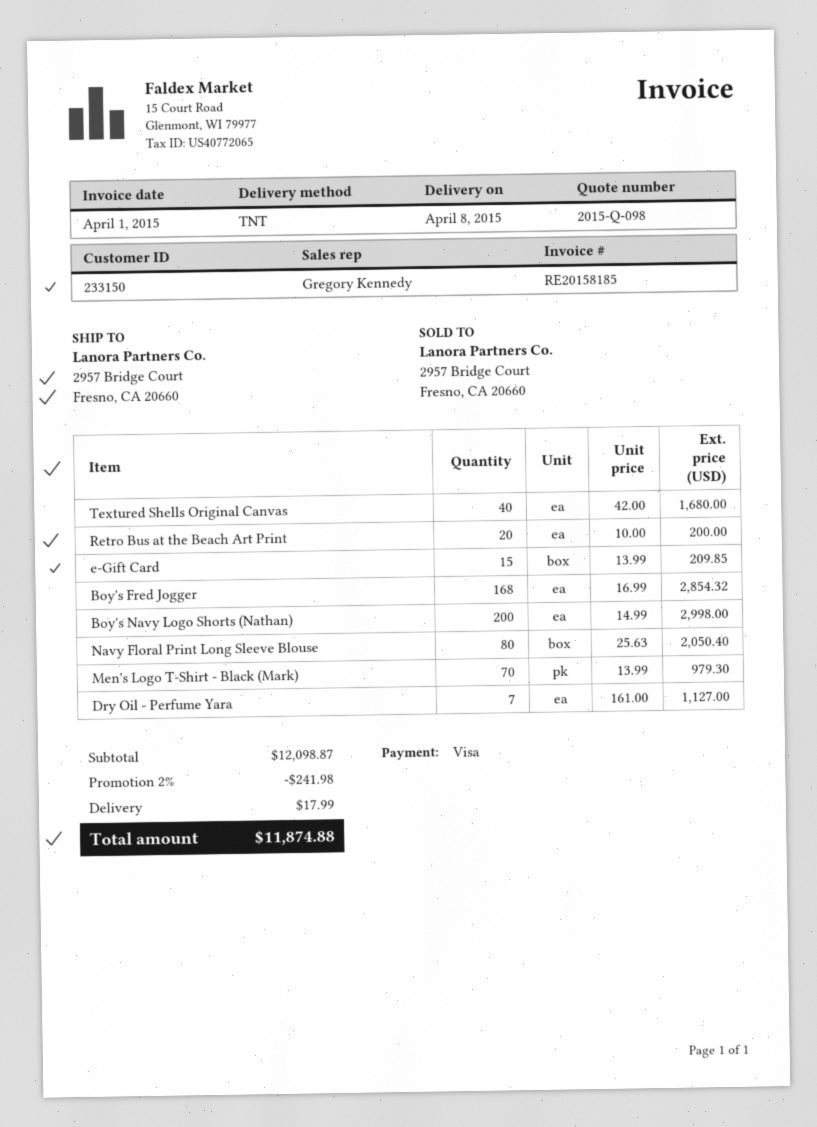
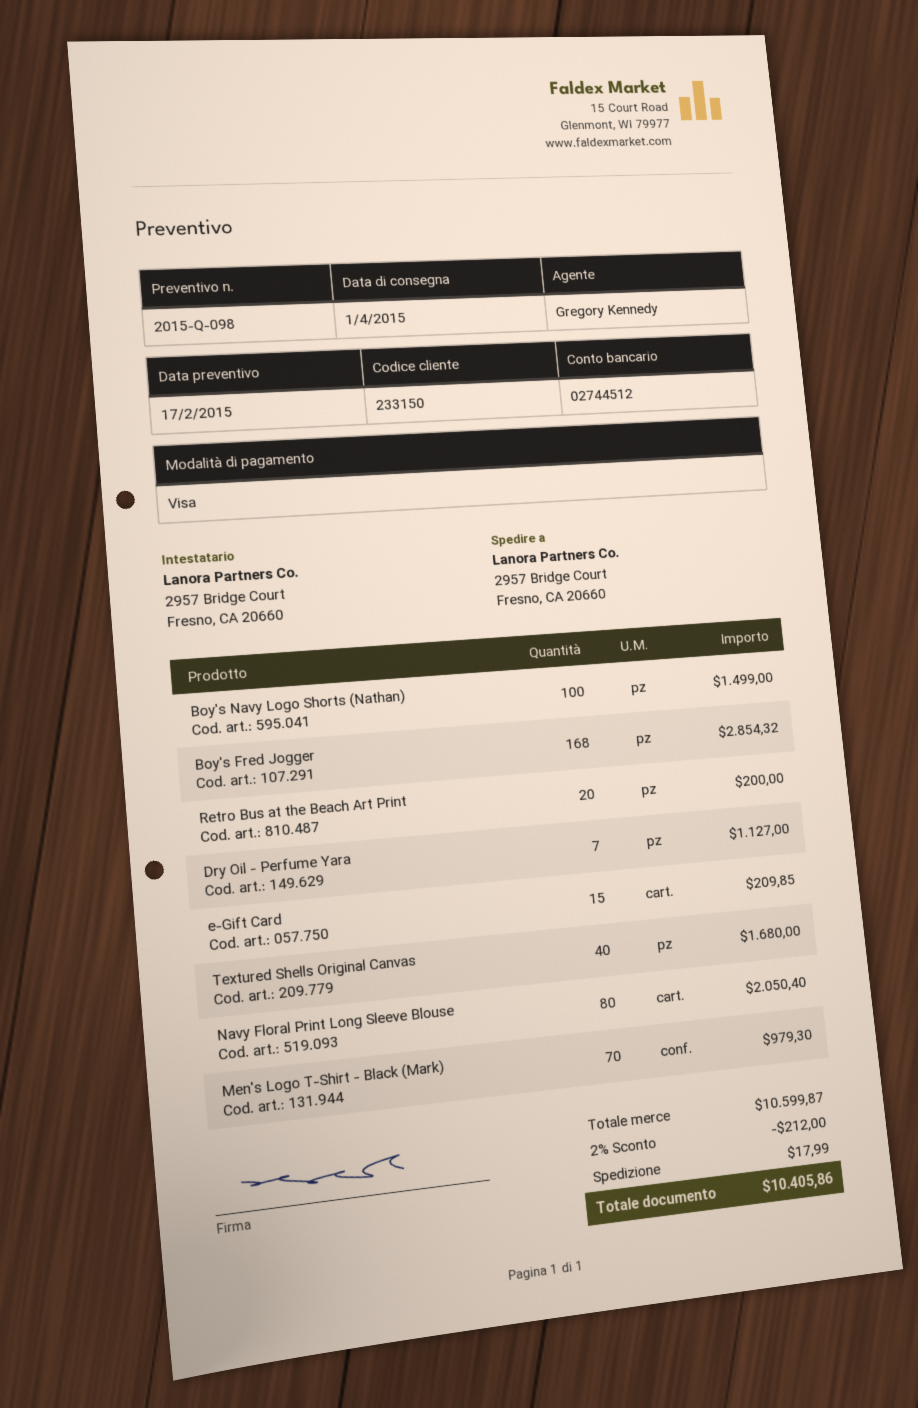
delivery date: 2015-04-08 -> 2015-04-01
Boy's Navy Logo Shorts (Nathan): 200 for 2998.00 -> 100 for 1499.00
subtotal: 12098.87 -> 10599.87
discount: 2% = 241.98 -> 2% = 212.00
total: 11874.88 -> 10405.86

